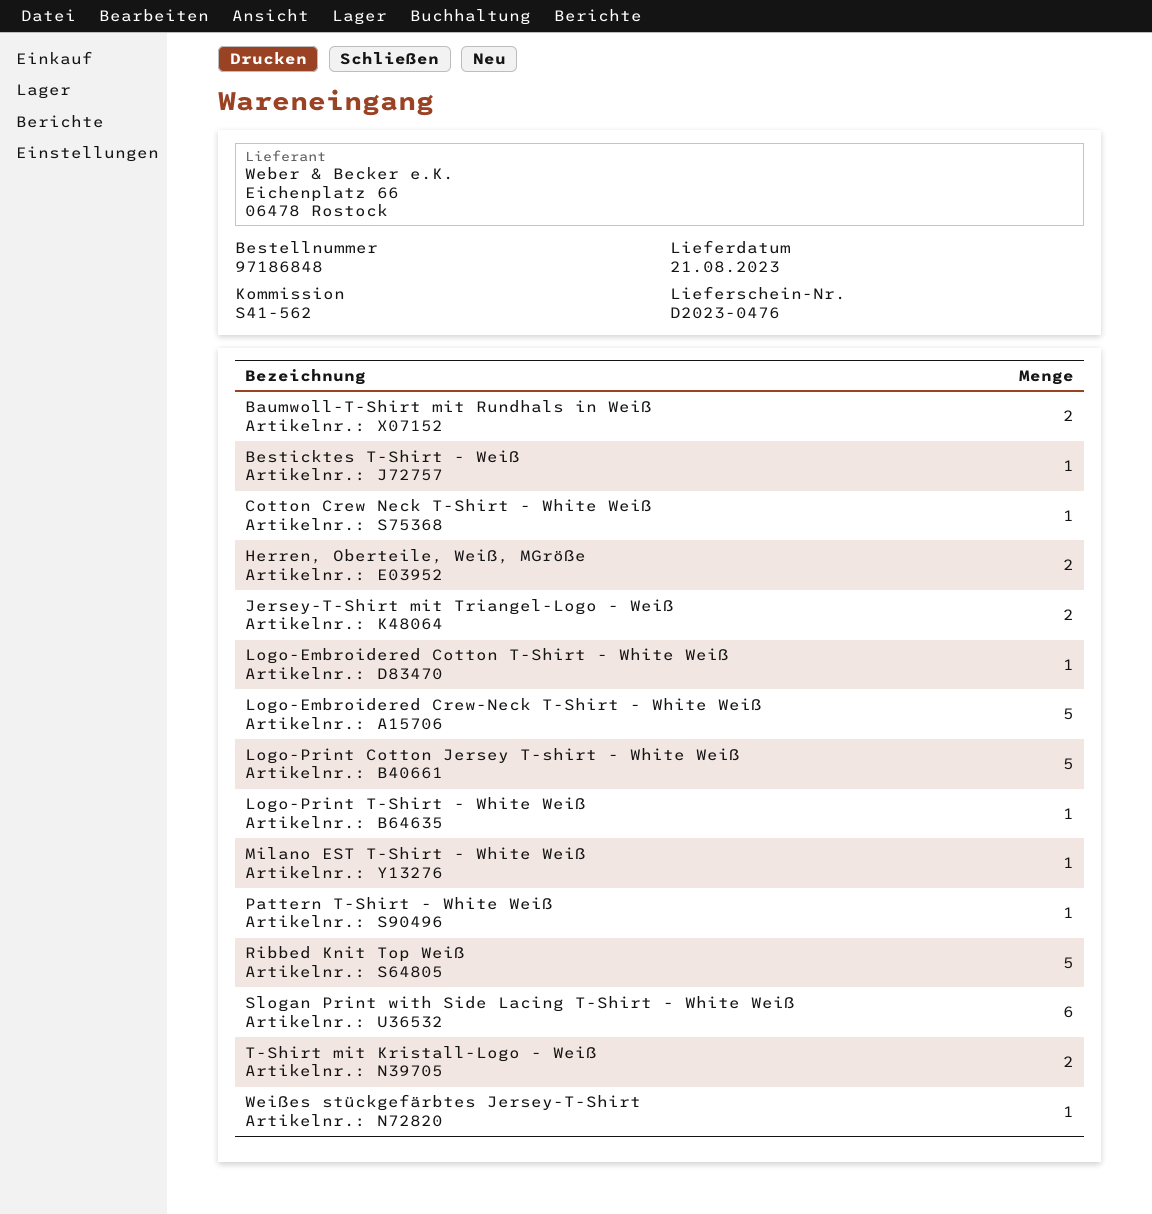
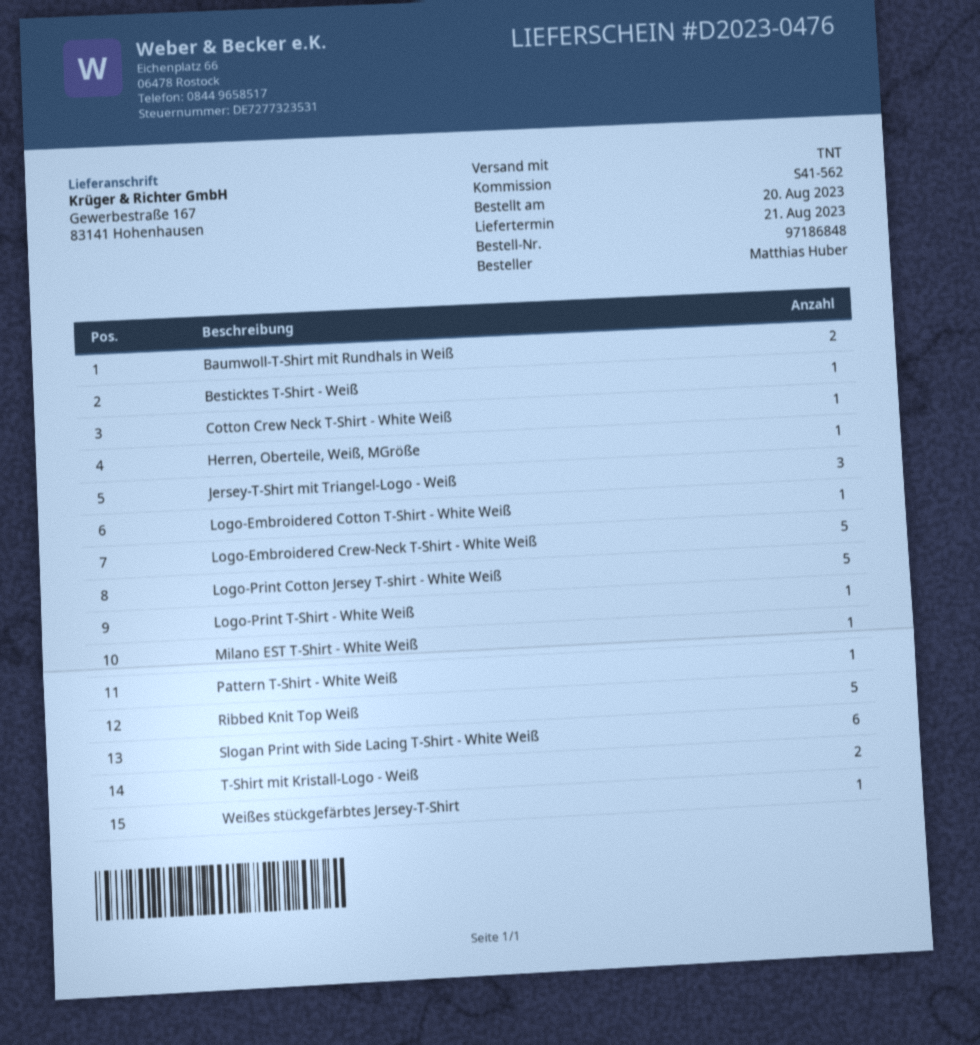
Herren, Oberteile, Weiß, MGröße: 2 -> 1
Jersey-T-Shirt mit Triangel-Logo - Weiß: 2 -> 3

